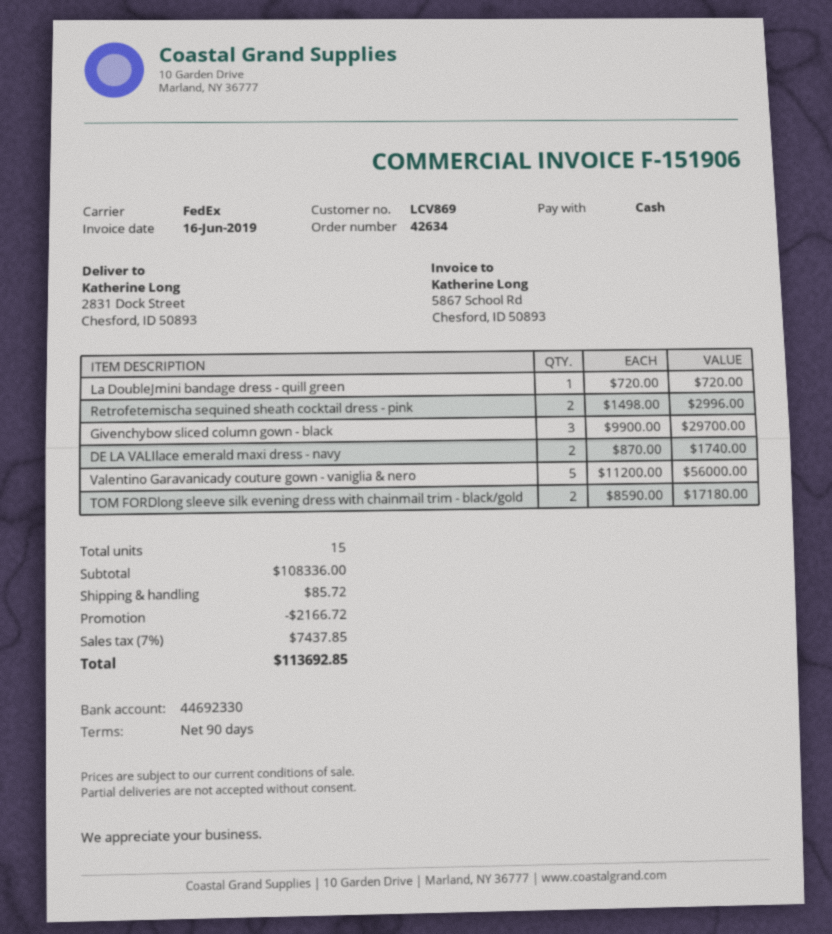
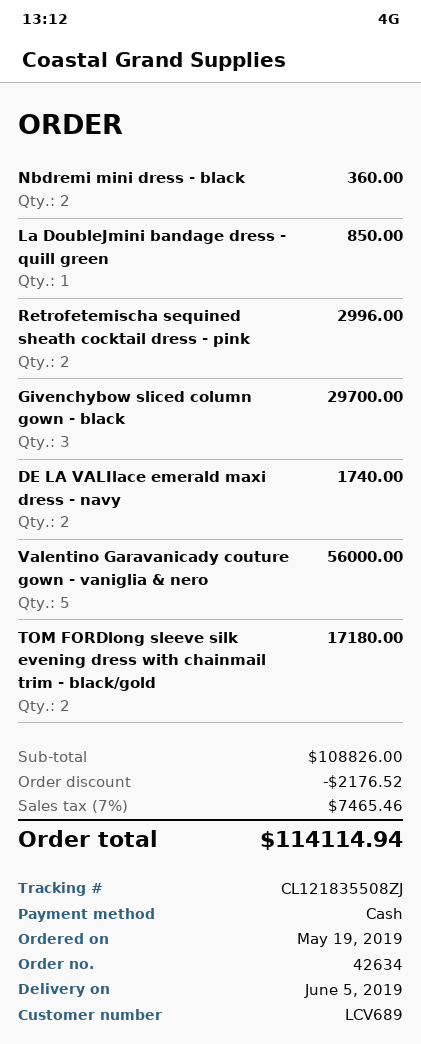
customer number: LCV869 -> LCV689
La DoubleJmini bandage dress - quill green: 1 for 720.00 -> 1 for 850.00
Nbdremi mini dress - black: none -> 2 for 360.00
subtotal: 108336.00 -> 108826.00
discount: 2166.72 -> 2176.52
shipping: 85.72 -> none
tax: 7% = 7437.85 -> 7% = 7465.46
total: 113692.85 -> 114114.94

